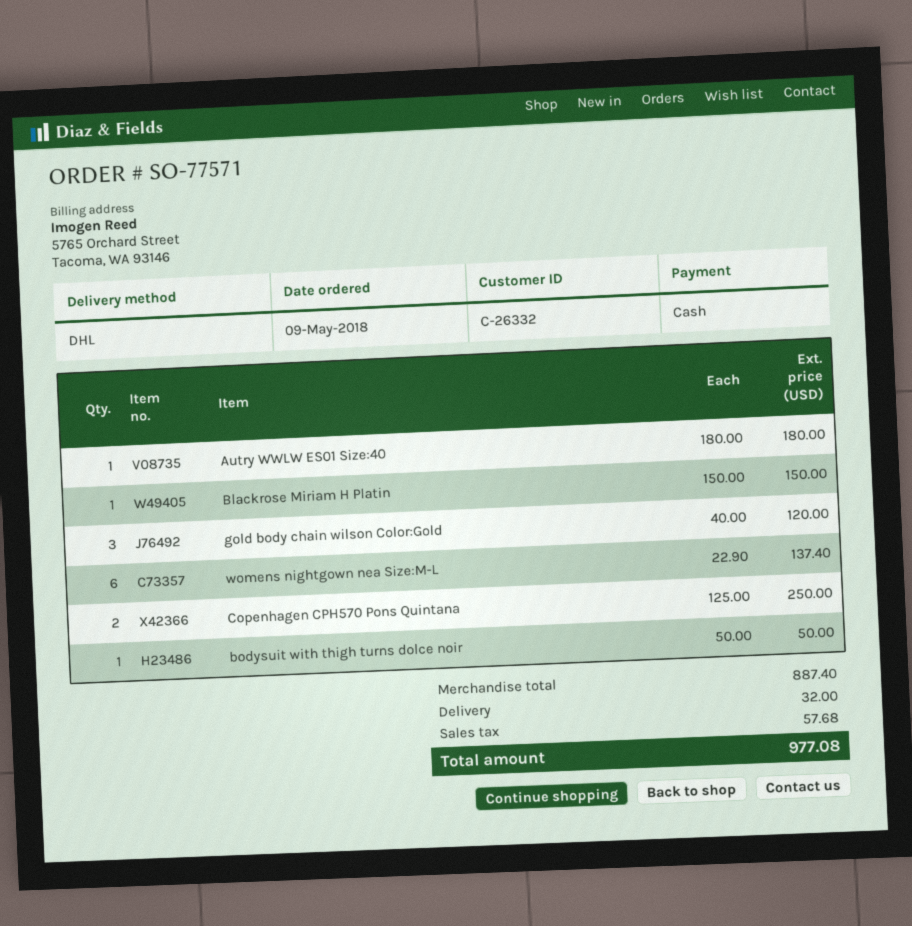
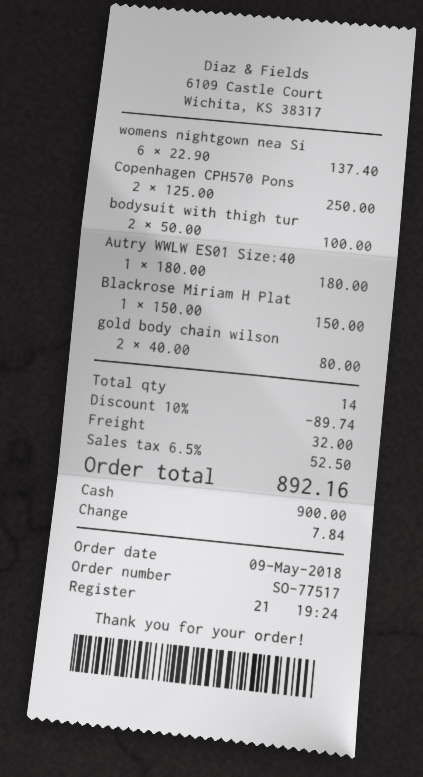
order number: SO-77571 -> SO-77517
gold body chain wilson Color:Gold: 3 x 40.00 = 120.00 -> 2 x 40.00 = 80.00
bodysuit with thigh turns dolce noir: 1 x 50.00 = 50.00 -> 2 x 50.00 = 100.00
discount: none -> 10% = 89.74
tax: 57.68 -> 52.50
total: 977.08 -> 892.16

